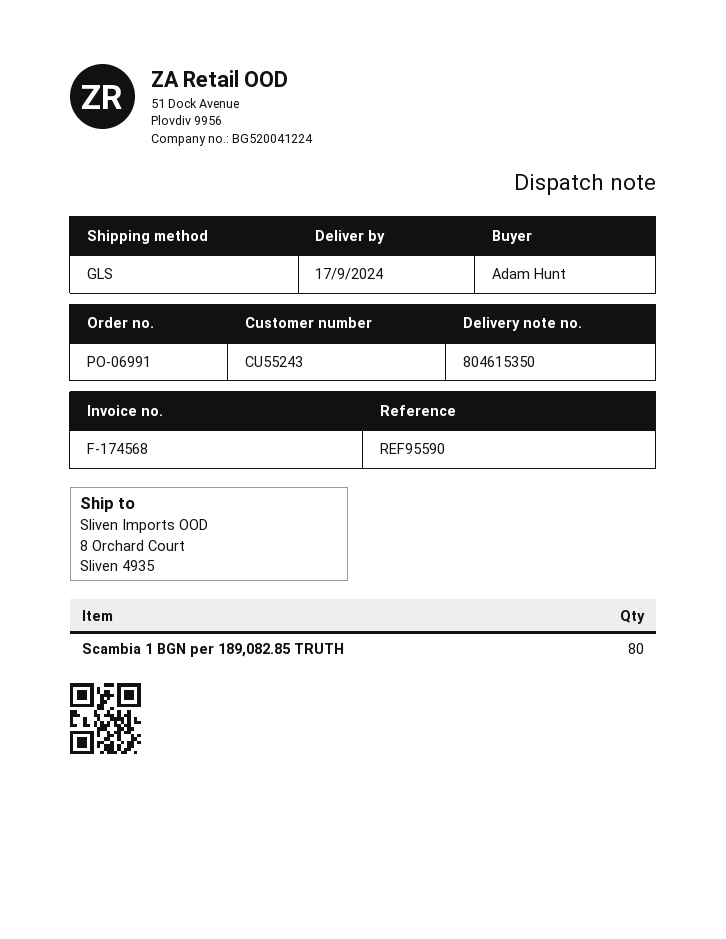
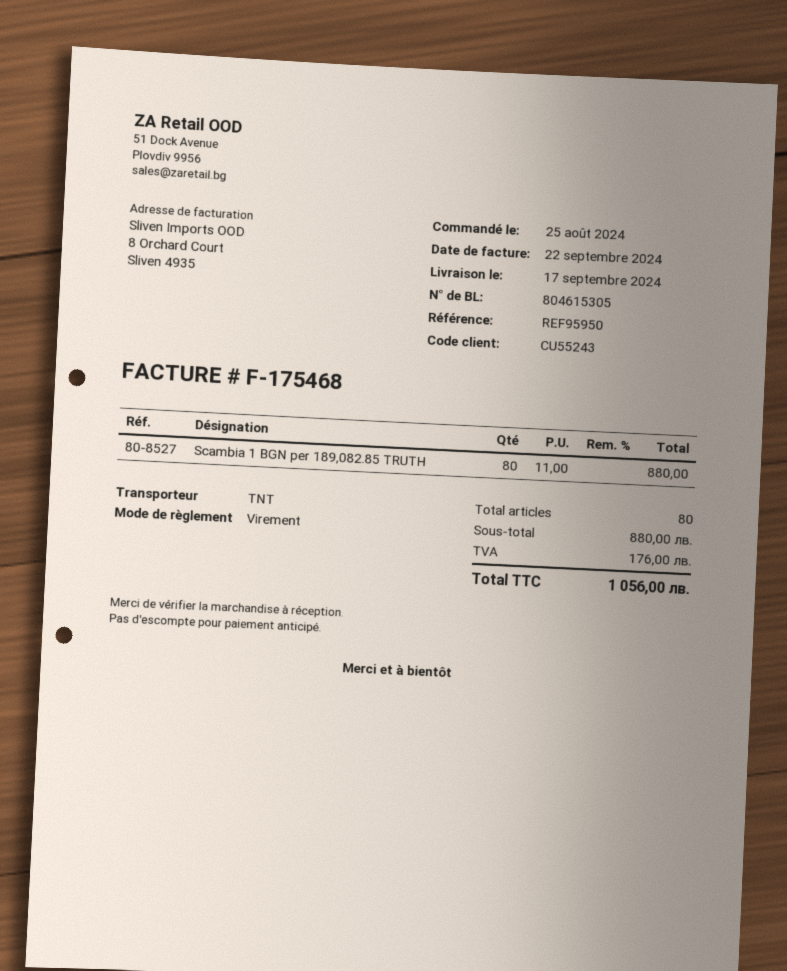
delivery note number: 804615350 -> 804615305
invoice number: F-174568 -> F-175468
reference: REF95590 -> REF95950
shipping method: GLS -> TNT

